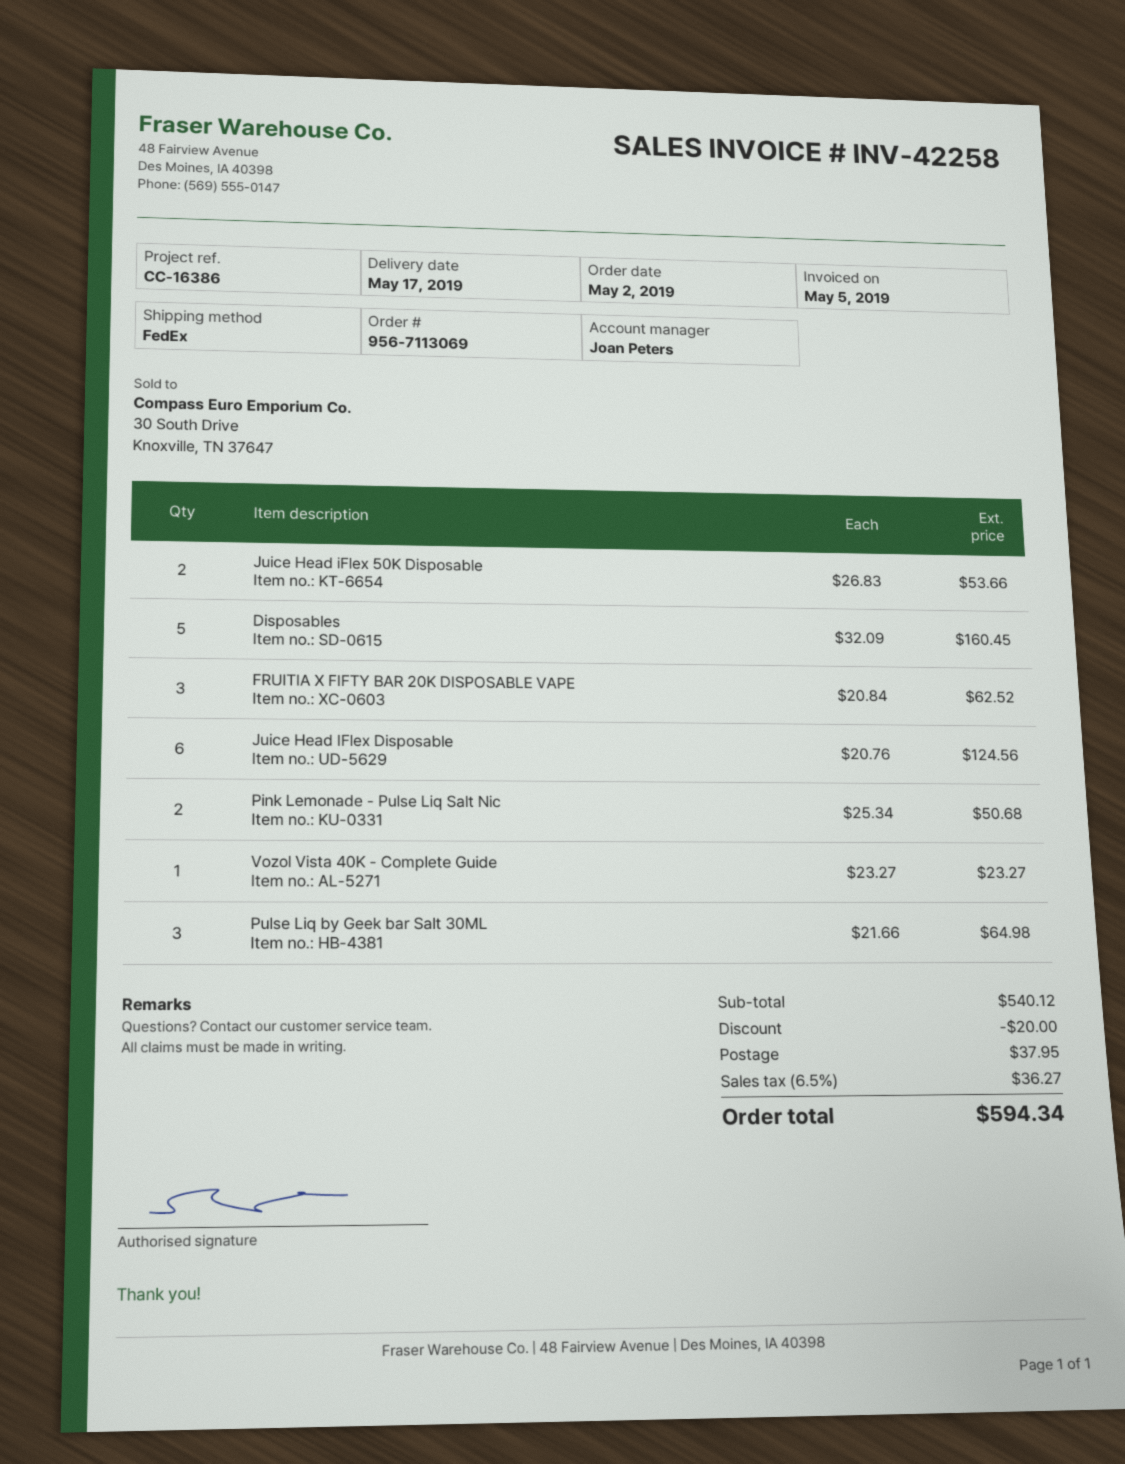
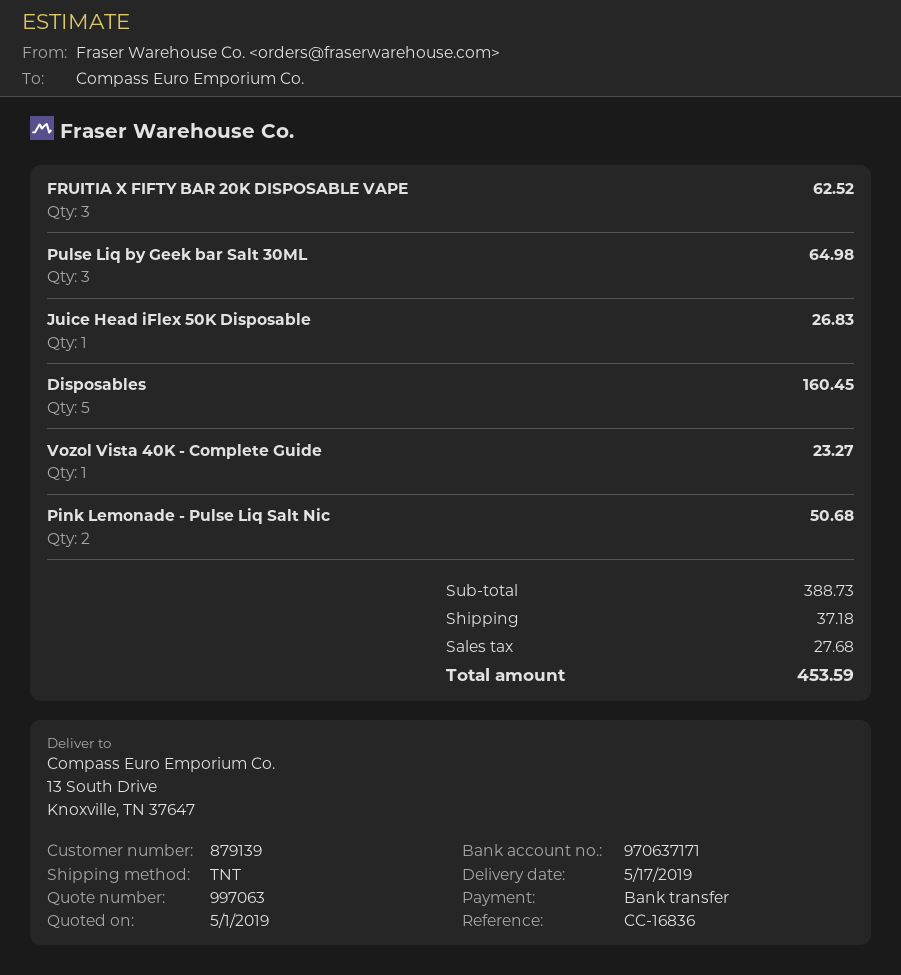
reference: CC-16386 -> CC-16836
shipping method: FedEx -> TNT
Juice Head iFlex 50K Disposable: 2 for 53.66 -> 1 for 26.83
Juice Head IFlex Disposable: 6 for 124.56 -> none
subtotal: 540.12 -> 388.73
discount: 20.00 -> none
shipping: 37.95 -> 37.18
tax: 36.27 -> 27.68
total: 594.34 -> 453.59

